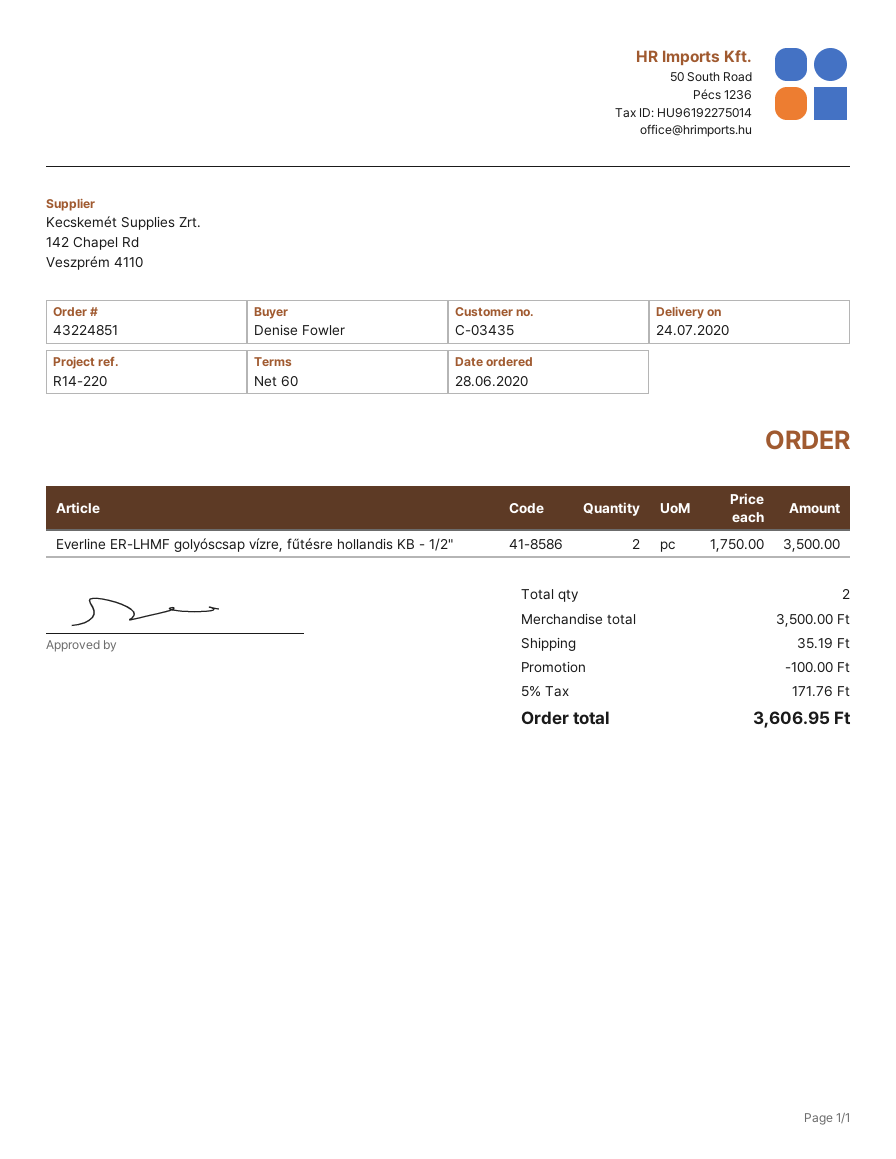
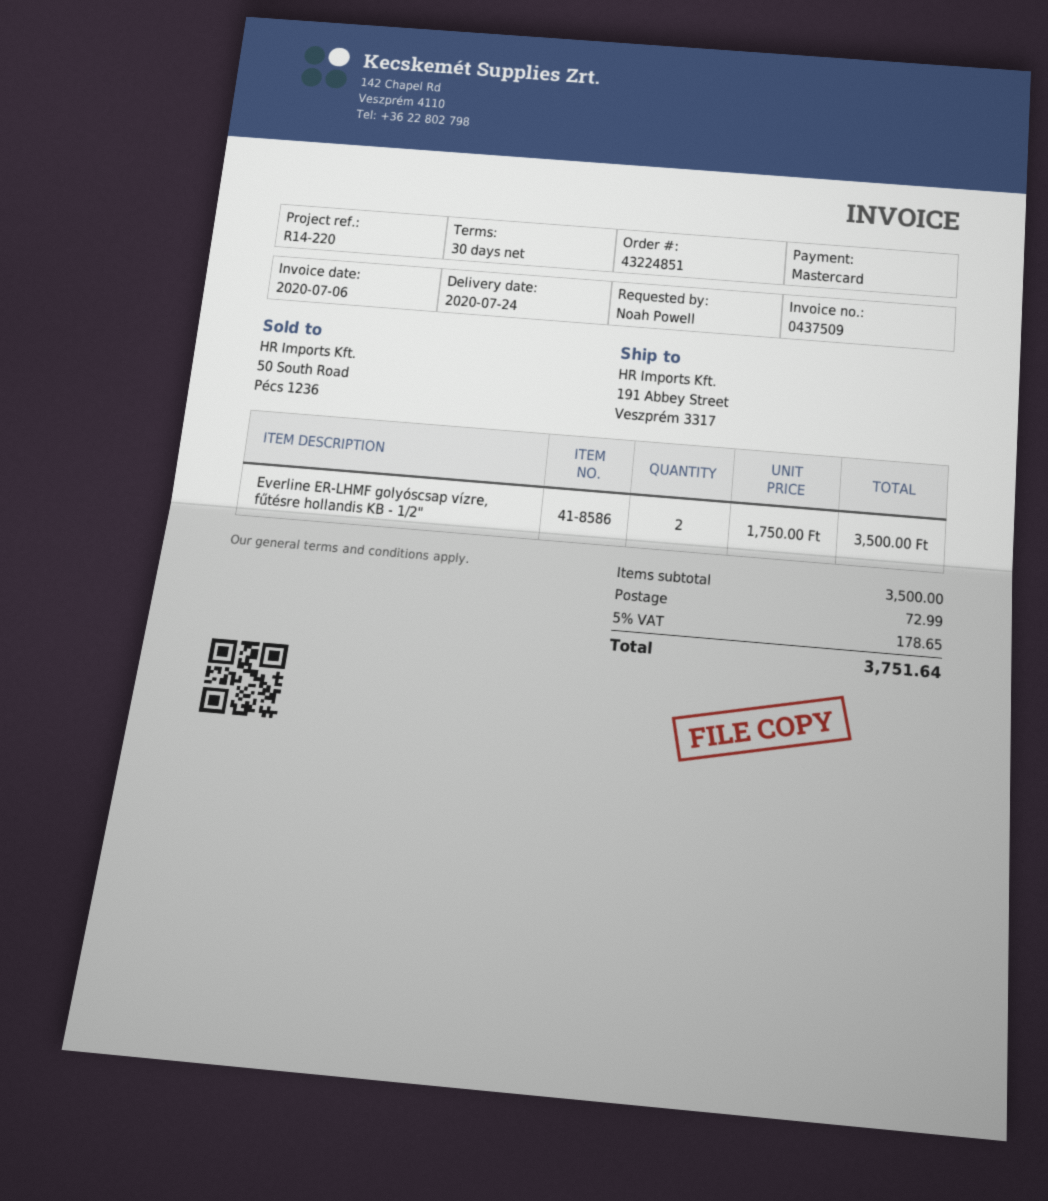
payment terms: 60 days -> 30 days
ordered by: Denise Fowler -> Noah Powell
discount: 100.00 -> none
shipping: 35.19 -> 72.99
tax: 5% = 171.76 -> 5% = 178.65
total: 3606.95 -> 3751.64

